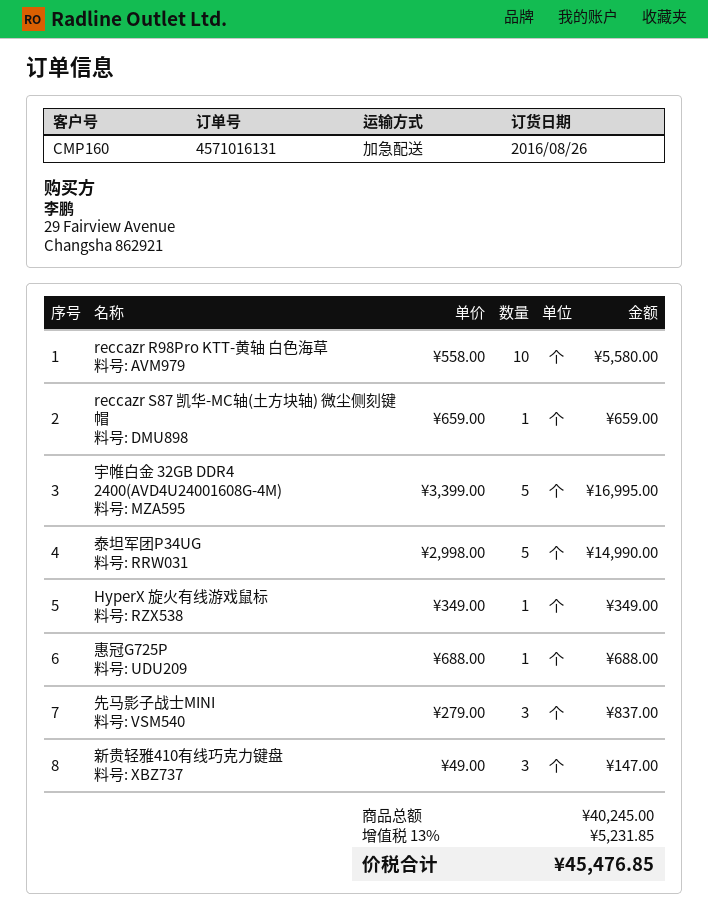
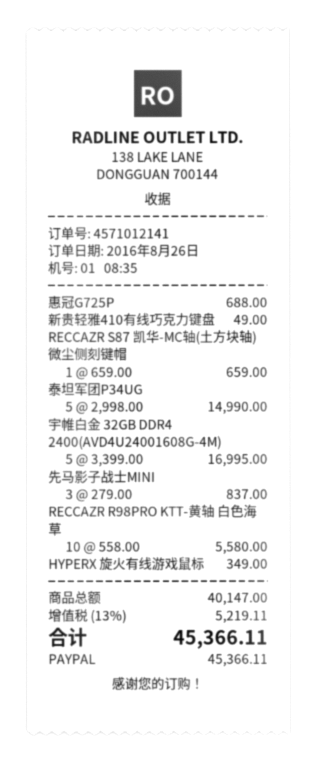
order number: 4571016131 -> 4571012141
新贵轻雅410有线巧克力键盘: 3 x 49.00 = 147.00 -> 1 x 49.00 = 49.00
subtotal: 40245.00 -> 40147.00
tax: 13% = 5231.85 -> 13% = 5219.11
total: 45476.85 -> 45366.11

